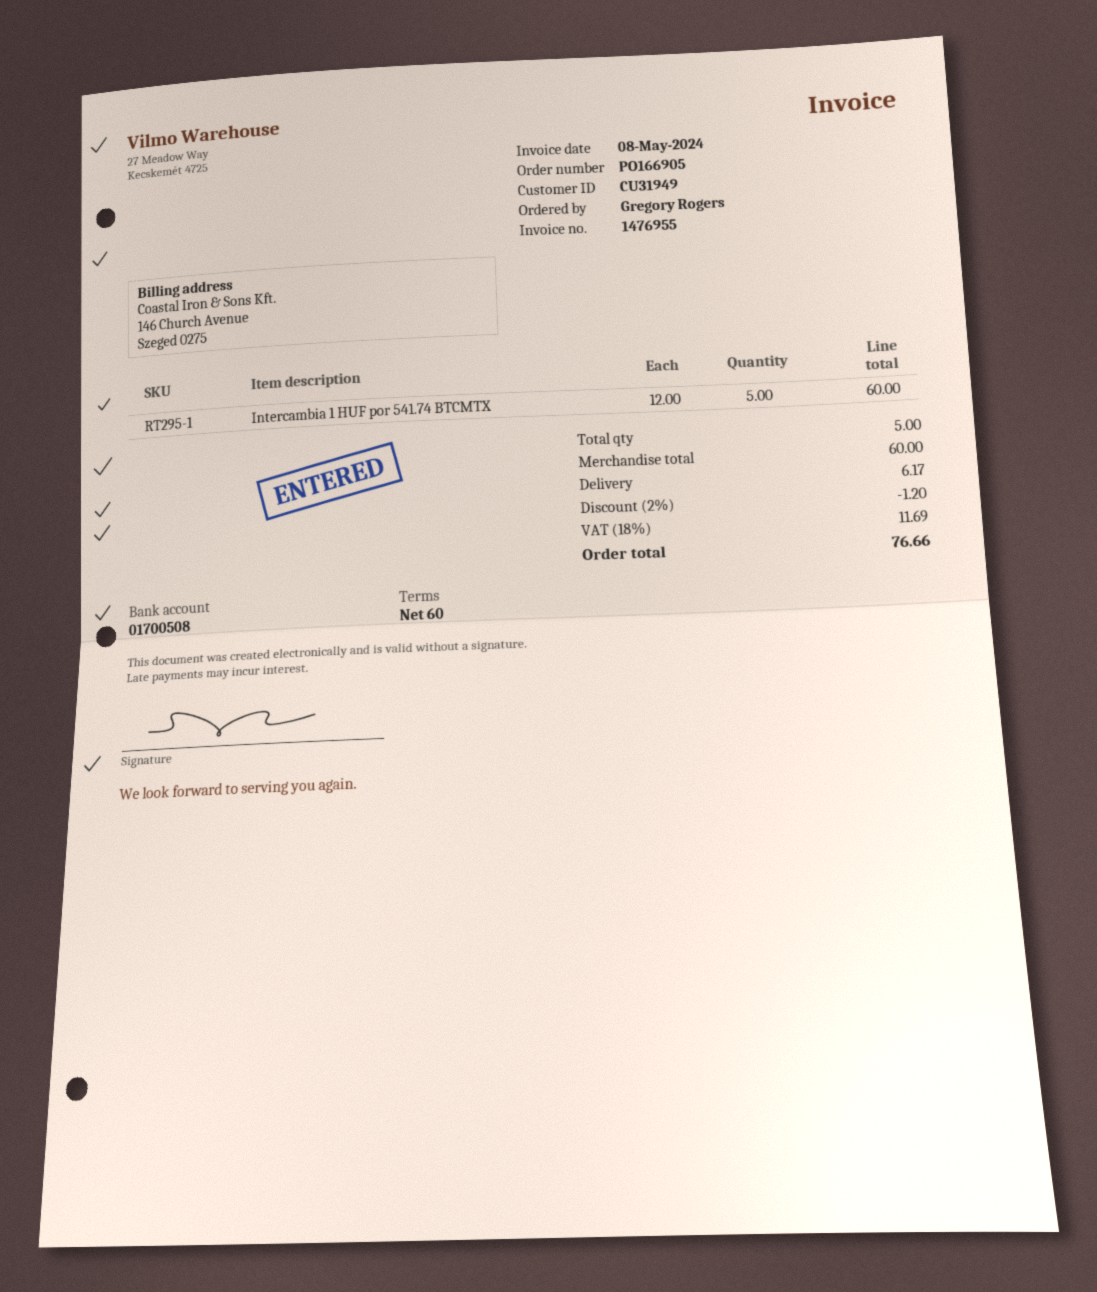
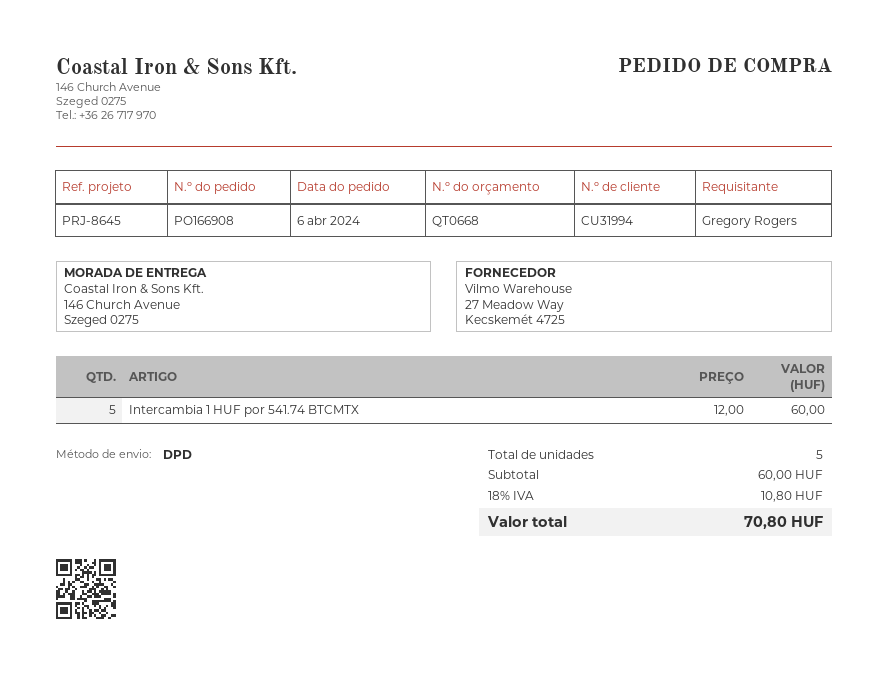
order number: PO166905 -> PO166908
customer number: CU31949 -> CU31994
discount: 2% = 1.20 -> none
shipping: 6.17 -> none
tax: 18% = 11.69 -> 18% = 10.80
total: 76.66 -> 70.80

